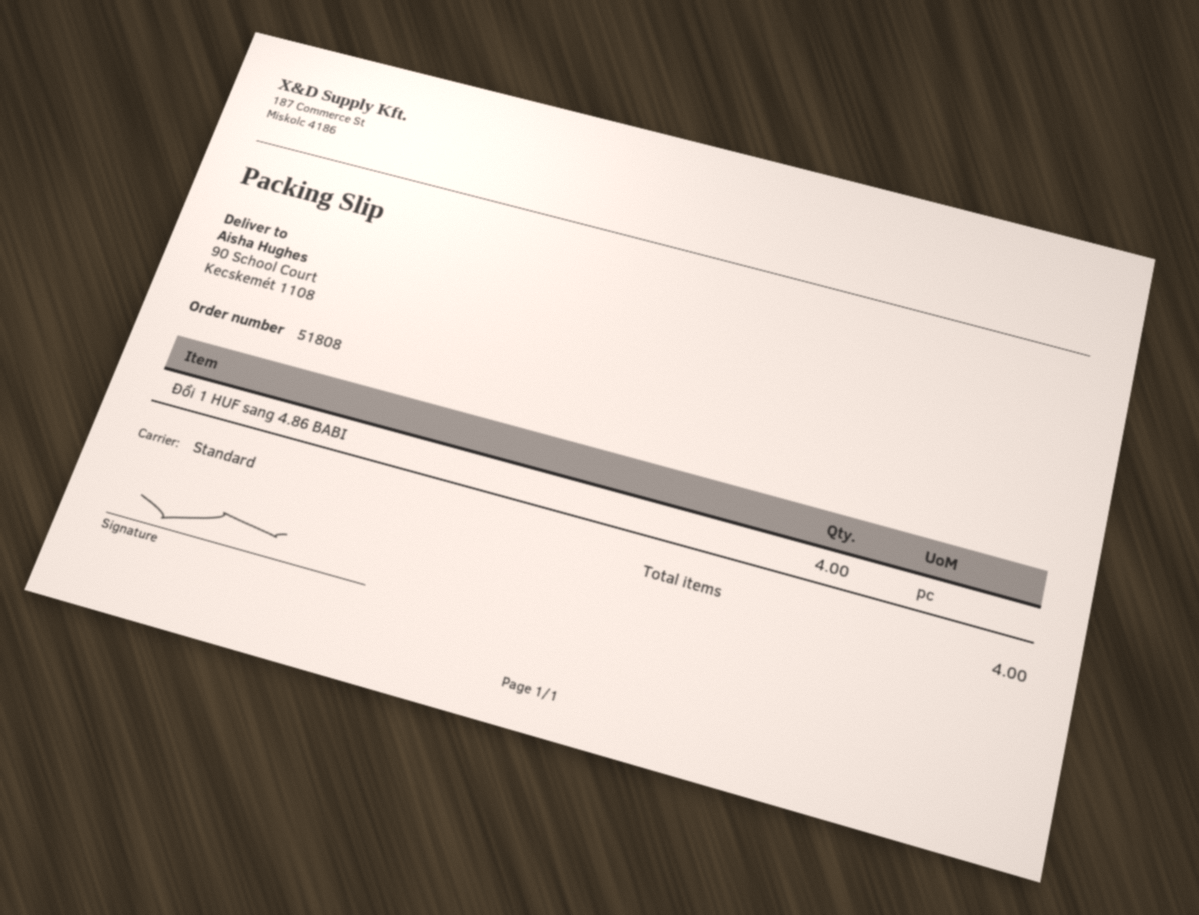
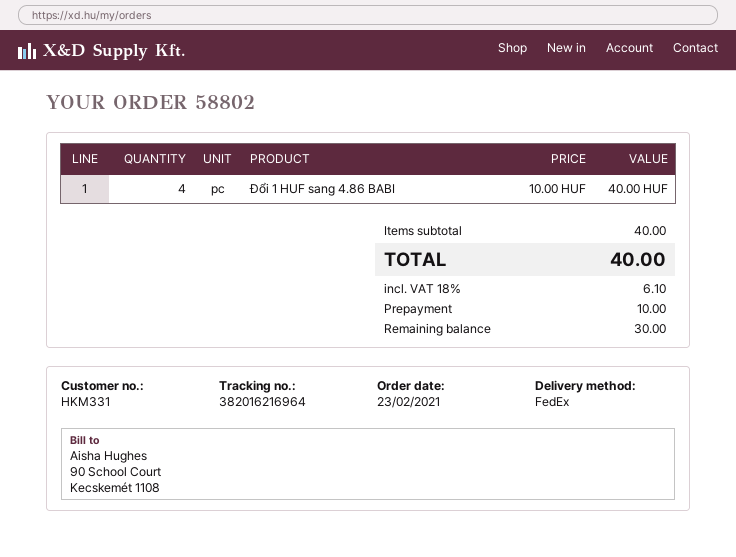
order number: 51808 -> 58802
shipping method: standard -> FedEx

